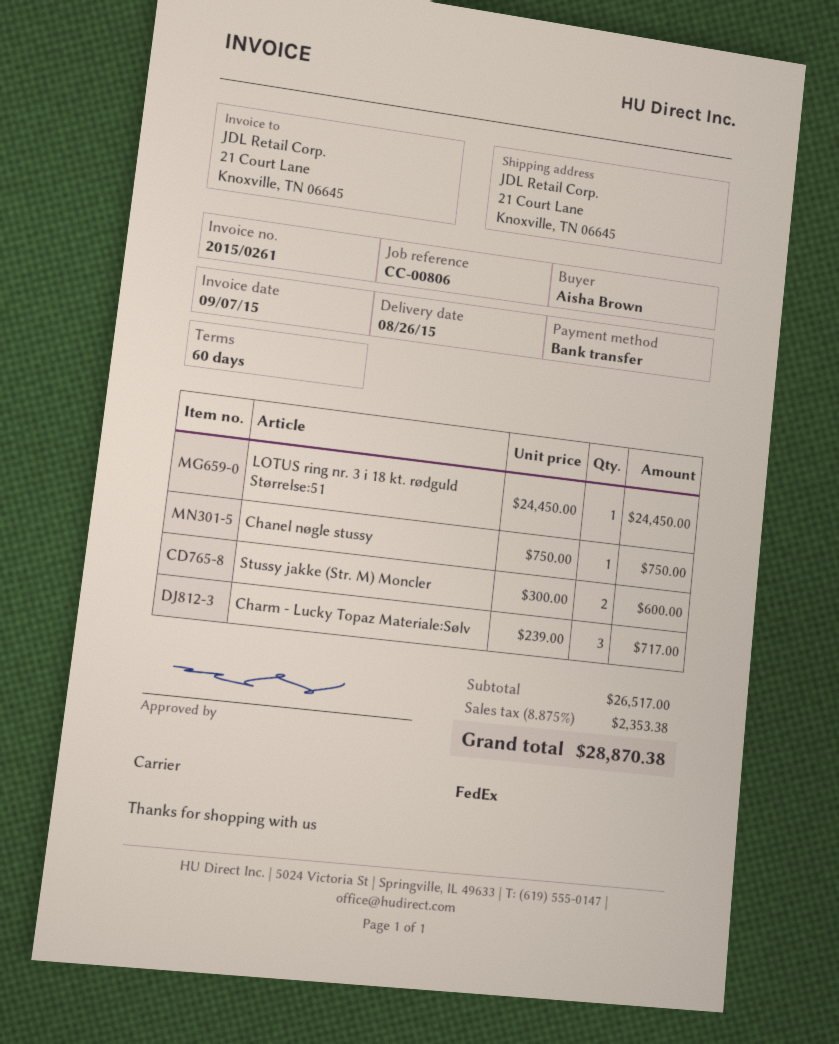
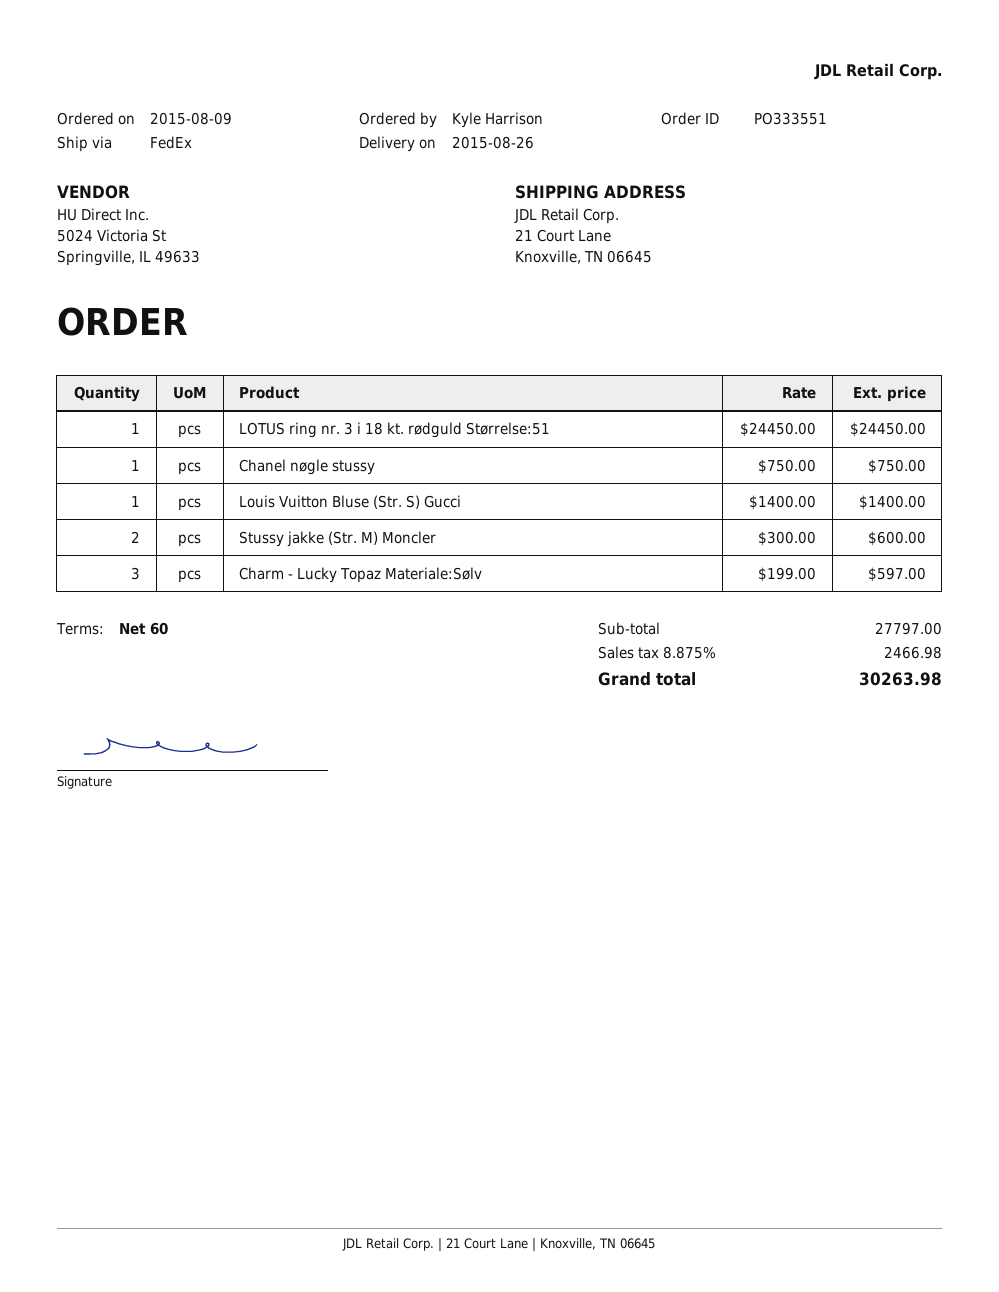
ordered by: Aisha Brown -> Kyle Harrison
Charm - Lucky Topaz Materiale:Sølv: 3 x 239.00 = 717.00 -> 3 x 199.00 = 597.00
Louis Vuitton Bluse (Str. S) Gucci: none -> 1 x 1400.00 = 1400.00
subtotal: 26517.00 -> 27797.00
tax: 8.875% = 2353.38 -> 8.875% = 2466.98
total: 28870.38 -> 30263.98

